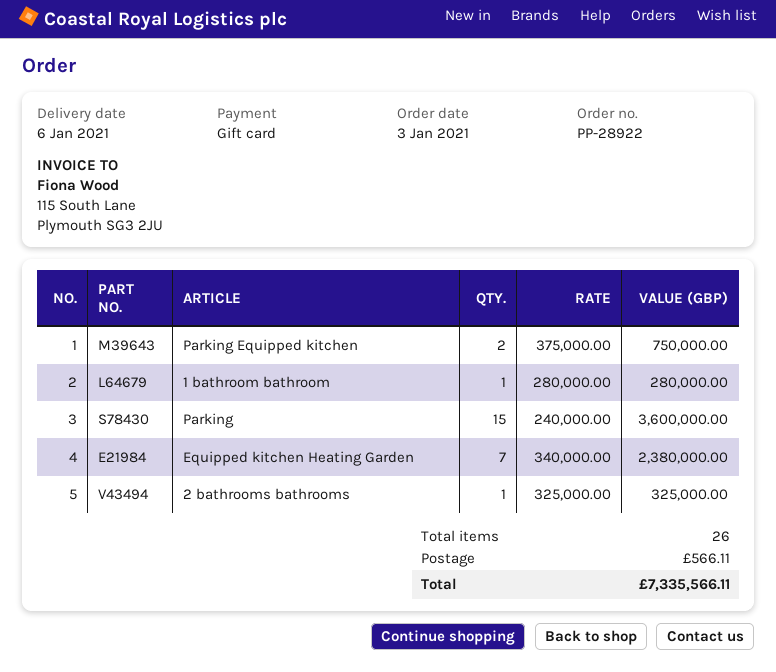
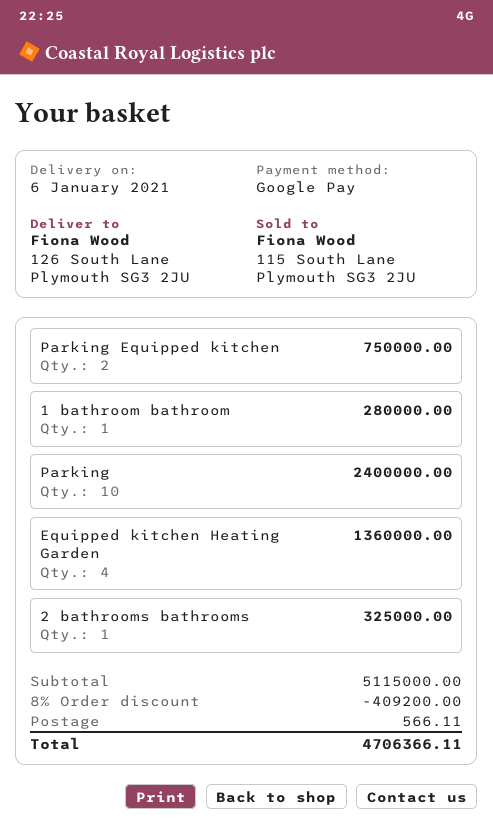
payment method: gift card -> Google Pay
Parking: 15 for 3600000.00 -> 10 for 2400000.00
Equipped kitchen Heating Garden: 7 for 2380000.00 -> 4 for 1360000.00
discount: none -> 8% = 409200.00
total: 7335566.11 -> 4706366.11

